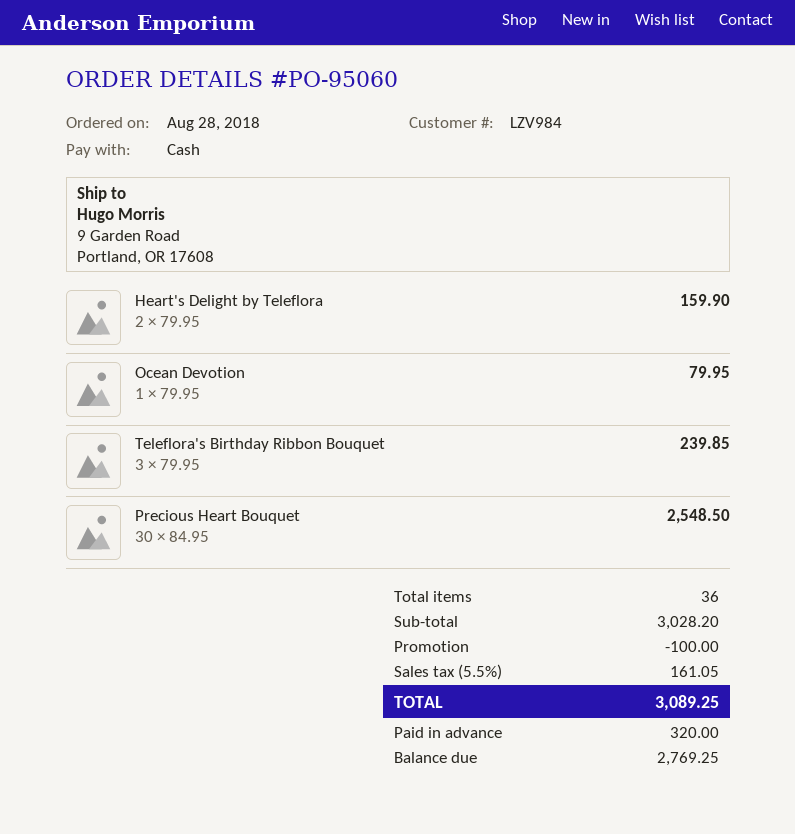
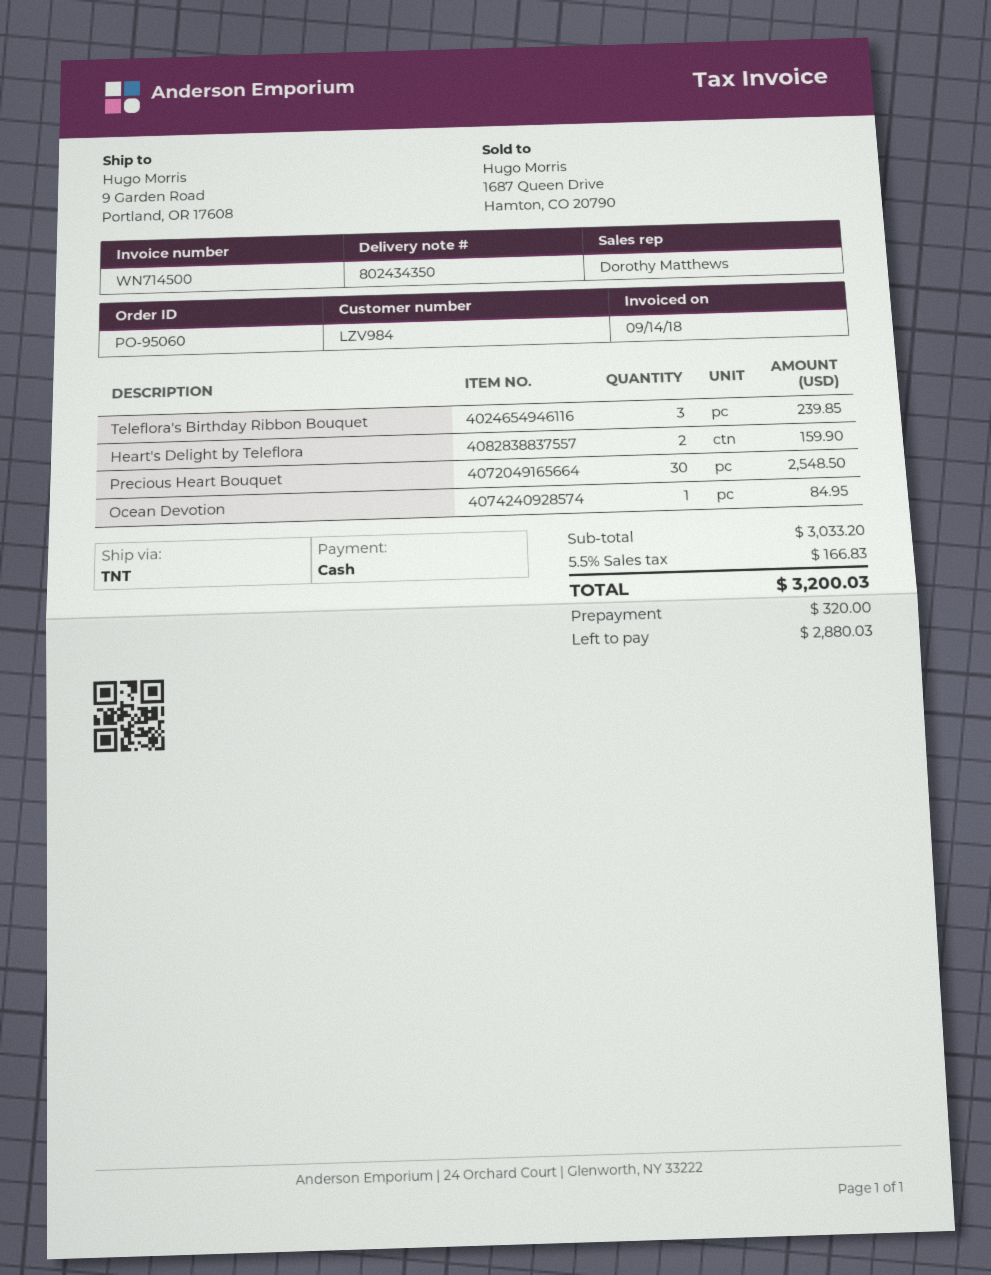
Ocean Devotion: 1 for 79.95 -> 1 for 84.95
subtotal: 3028.20 -> 3033.20
discount: 100.00 -> none
tax: 5.5% = 161.05 -> 5.5% = 166.83
total: 3089.25 -> 3200.03
balance: 2769.25 -> 2880.03

